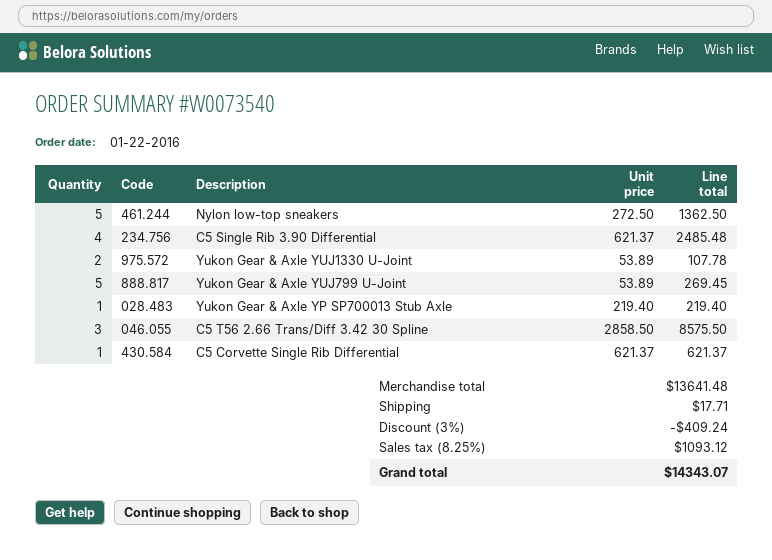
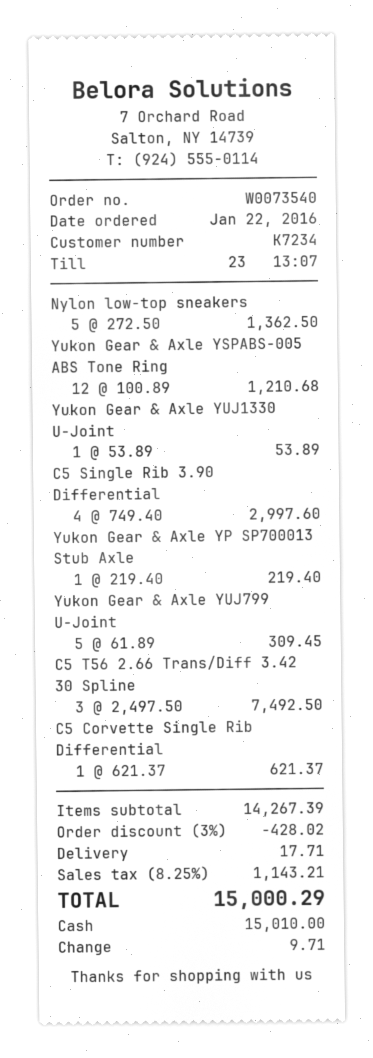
C5 Single Rib 3.90 Differential: 4 x 621.37 = 2485.48 -> 4 x 749.40 = 2997.60
Yukon Gear & Axle YUJ1330 U-Joint: 2 x 53.89 = 107.78 -> 1 x 53.89 = 53.89
Yukon Gear & Axle YUJ799 U-Joint: 5 x 53.89 = 269.45 -> 5 x 61.89 = 309.45
C5 T56 2.66 Trans/Diff 3.42 30 Spline: 3 x 2858.50 = 8575.50 -> 3 x 2497.50 = 7492.50
Yukon Gear & Axle YSPABS-005 ABS Tone Ring: none -> 12 x 100.89 = 1210.68
subtotal: 13641.48 -> 14267.39
discount: 3% = 409.24 -> 3% = 428.02
tax: 8.25% = 1093.12 -> 8.25% = 1143.21
total: 14343.07 -> 15000.29

